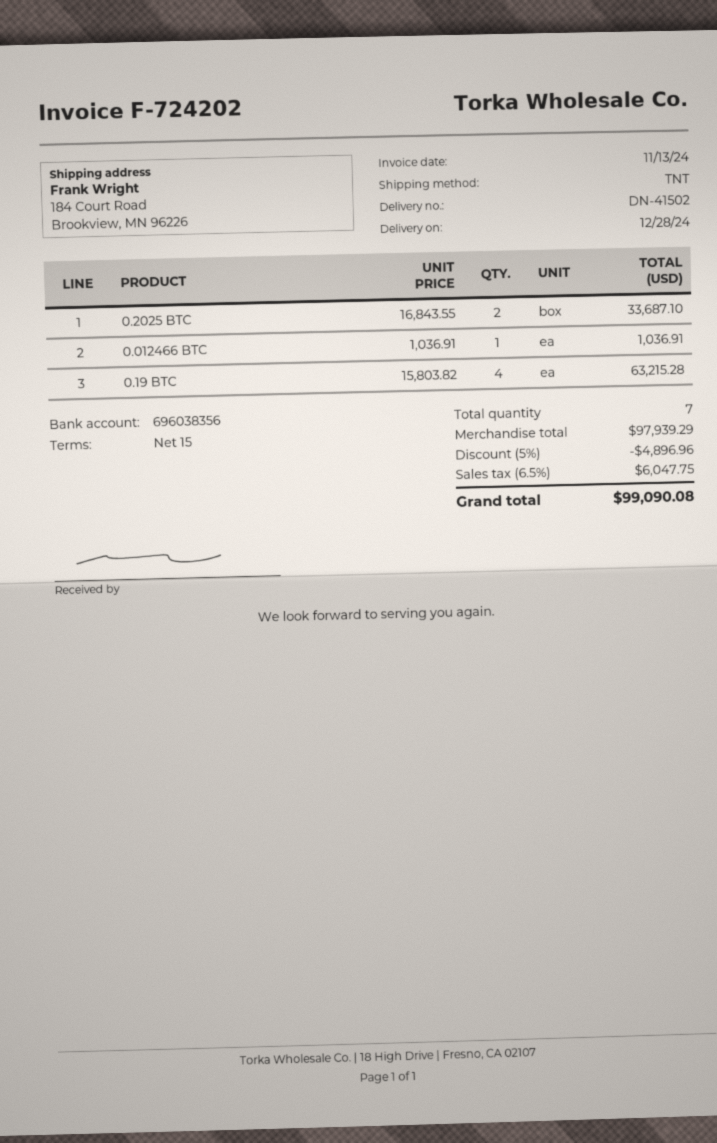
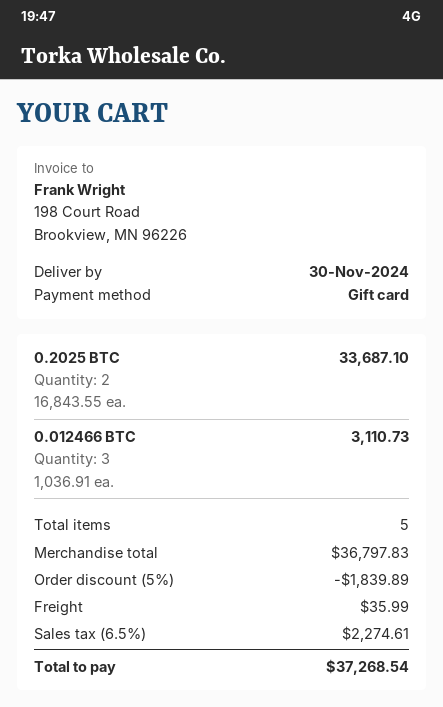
delivery date: 2024-12-28 -> 2024-11-30
0.012466 BTC: 1 x 1036.91 = 1036.91 -> 3 x 1036.91 = 3110.73
0.19 BTC: 4 x 15803.82 = 63215.28 -> none
total quantity: 7 -> 5
subtotal: 97939.29 -> 36797.83
discount: 5% = 4896.96 -> 5% = 1839.89
shipping: none -> 35.99
tax: 6.5% = 6047.75 -> 6.5% = 2274.61
total: 99090.08 -> 37268.54

